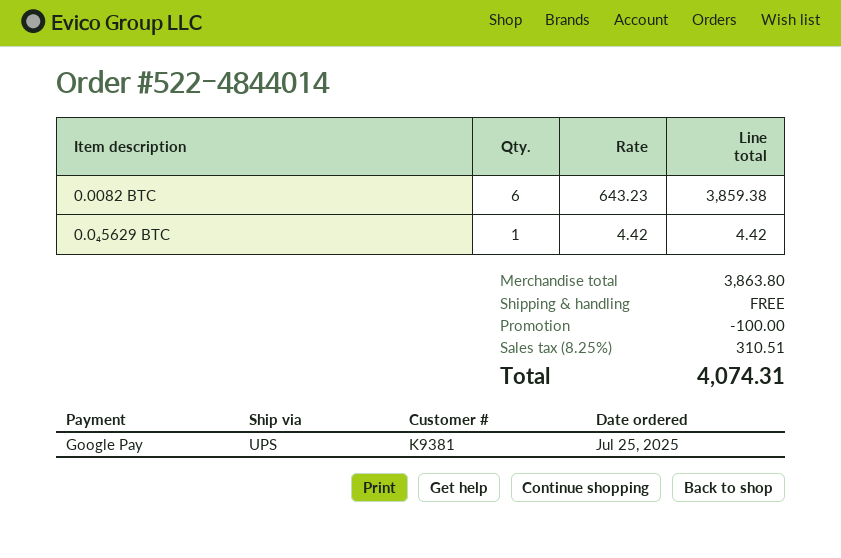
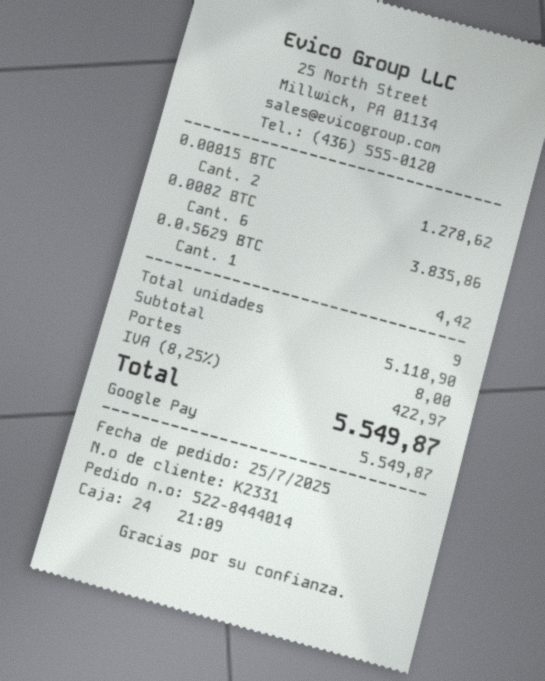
order number: 522-4844014 -> 522-8444014
customer number: K9381 -> K2331
0.0082 BTC: 6 for 3859.38 -> 6 for 3835.86
0.00815 BTC: none -> 2 for 1278.62
subtotal: 3863.80 -> 5118.90
discount: 100.00 -> none
shipping: 0.00 -> 8.00
tax: 8.25% = 310.51 -> 8.25% = 422.97
total: 4074.31 -> 5549.87

